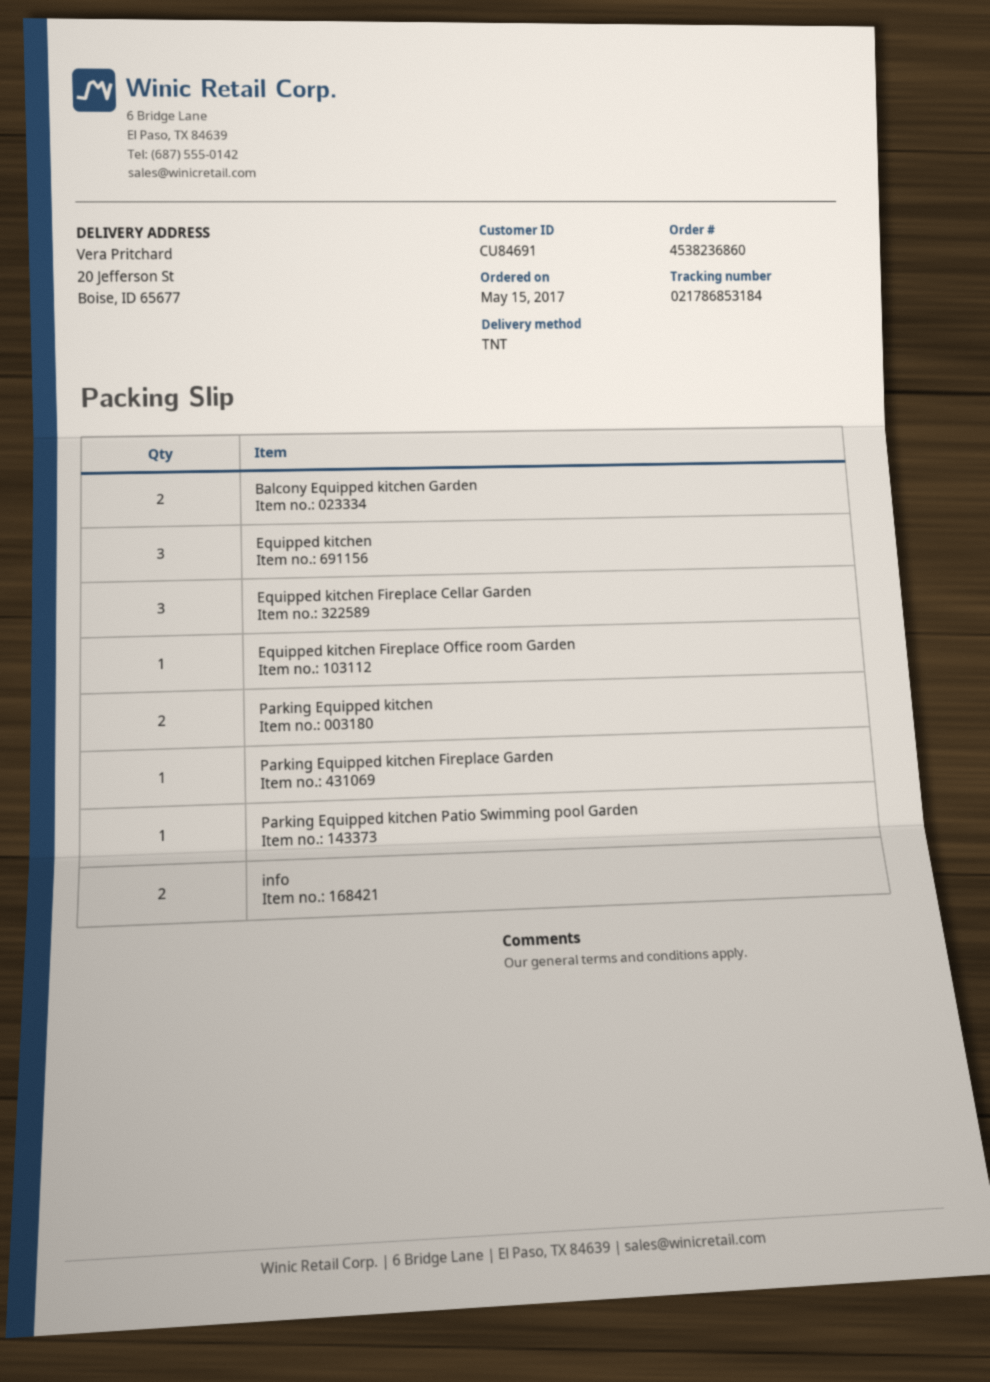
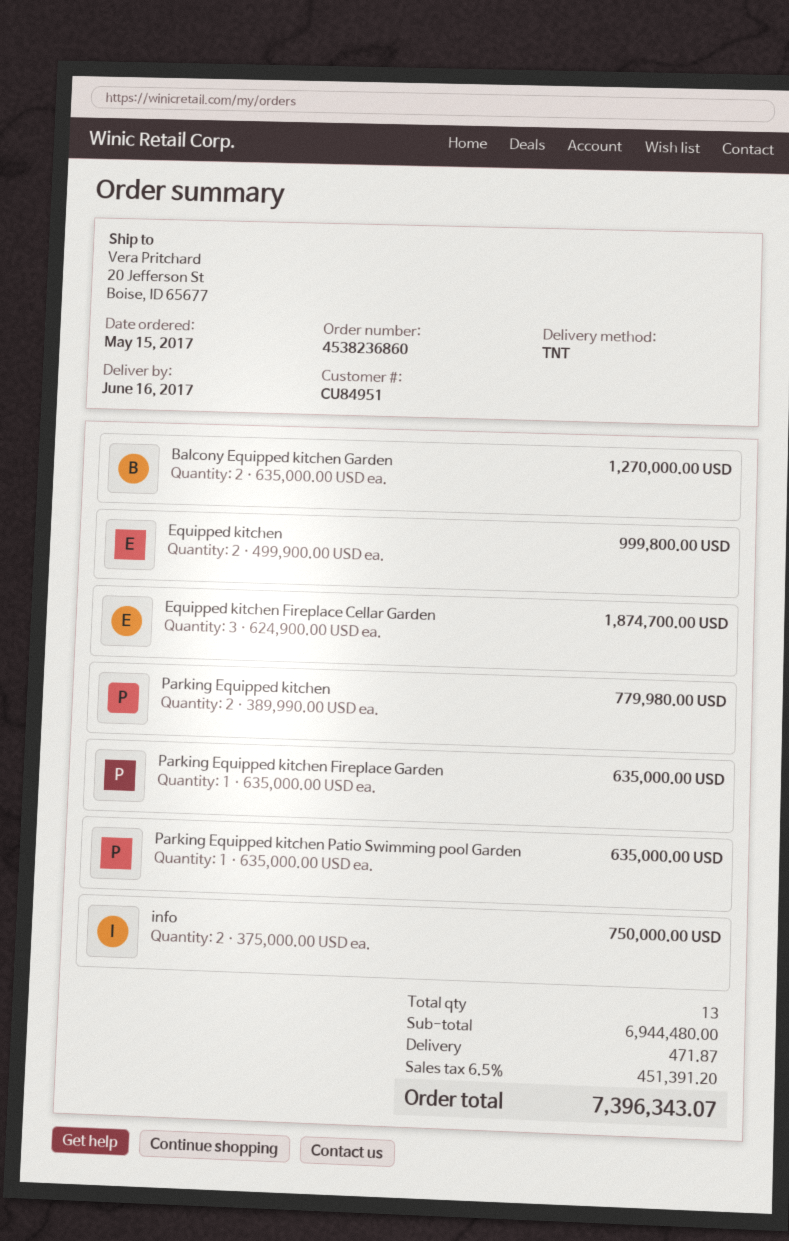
customer number: CU84691 -> CU84951
Equipped kitchen: 3 -> 2
Equipped kitchen Fireplace Office room Garden: 1 -> none

